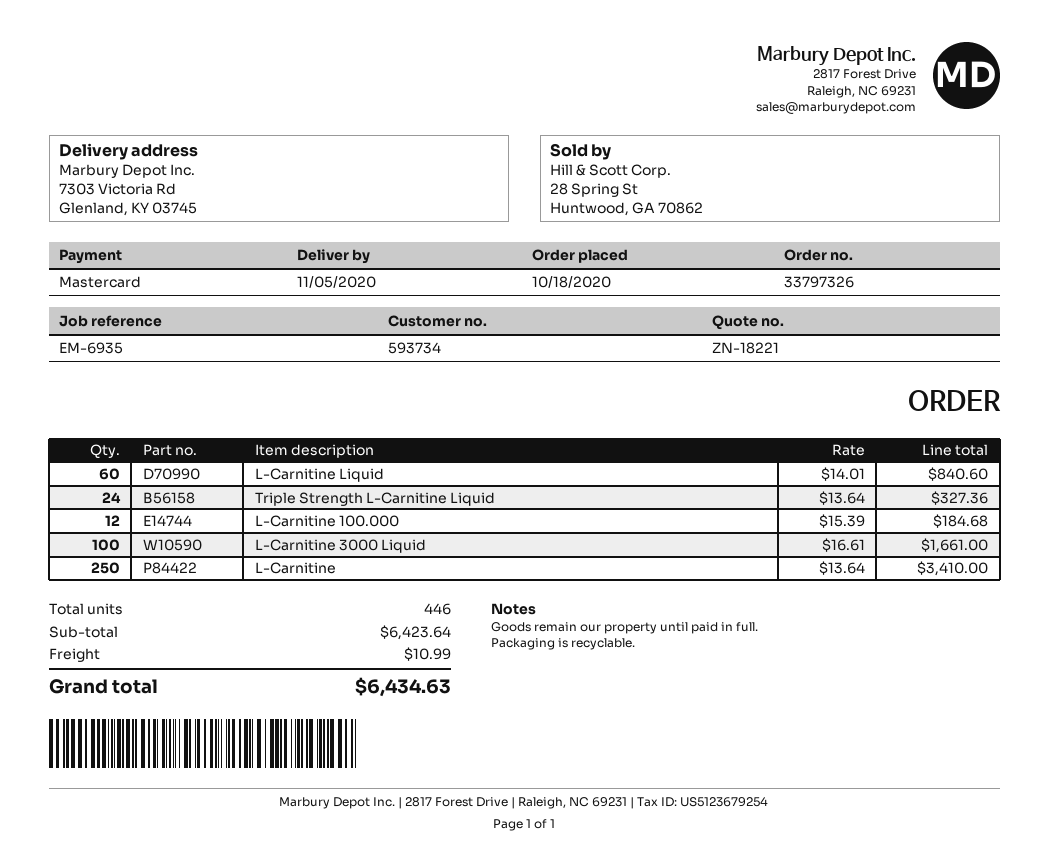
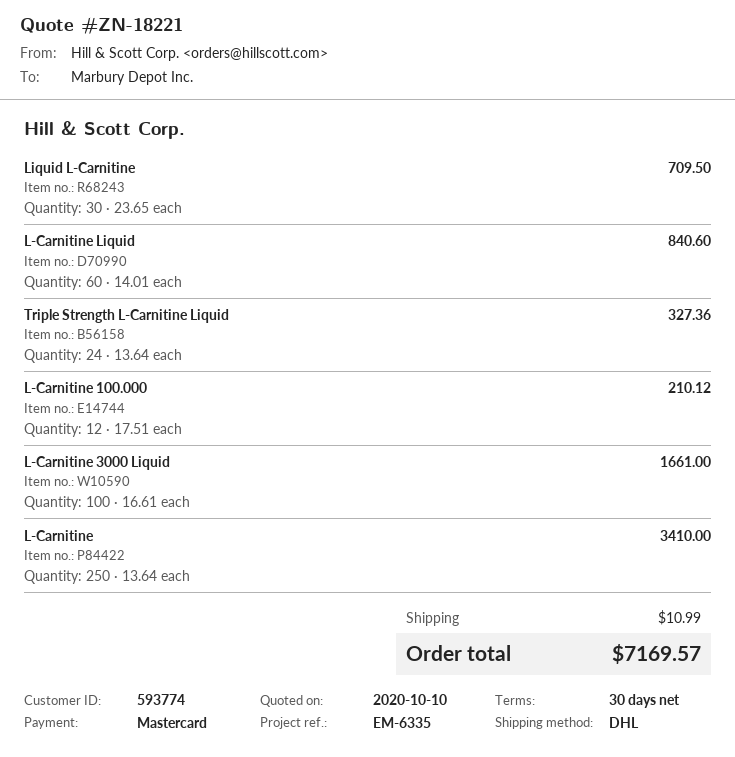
customer number: 593734 -> 593774
reference: EM-6935 -> EM-6335
L-Carnitine 100.000: 12 x 15.39 = 184.68 -> 12 x 17.51 = 210.12
Liquid L-Carnitine: none -> 30 x 23.65 = 709.50
total: 6434.63 -> 7169.57

